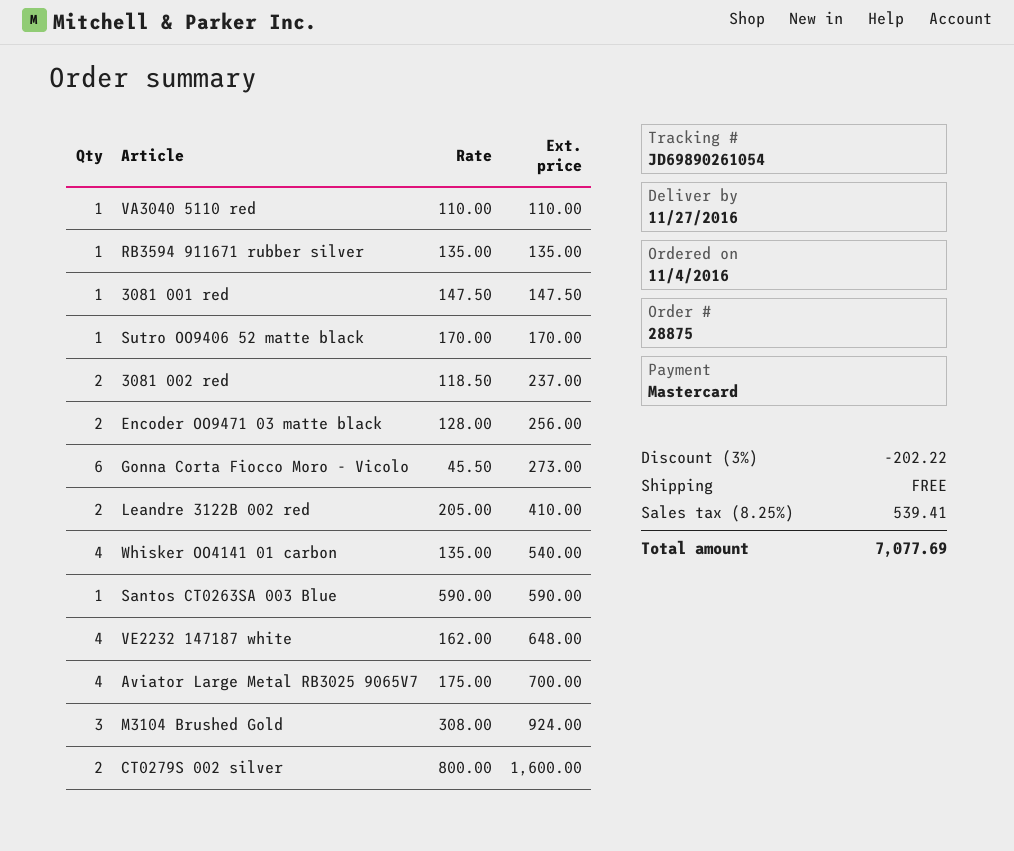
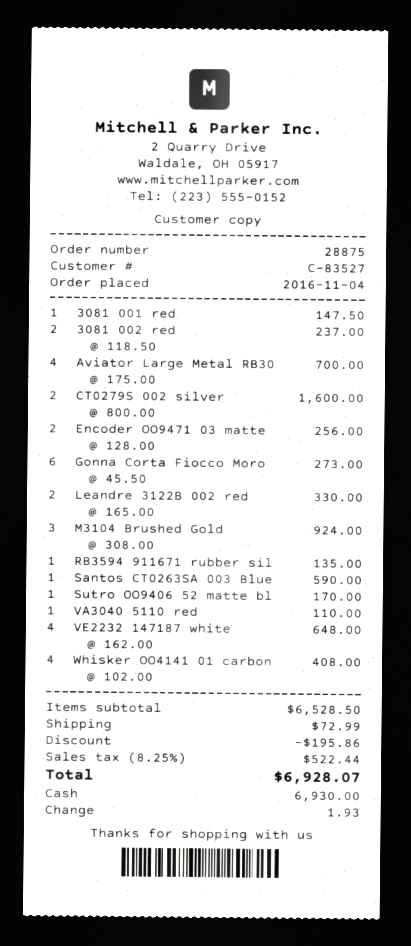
payment method: Mastercard -> cash
Leandre 3122B 002 red: 2 x 205.00 = 410.00 -> 2 x 165.00 = 330.00
Whisker OO4141 01 carbon: 4 x 135.00 = 540.00 -> 4 x 102.00 = 408.00
discount: 202.22 -> 195.86
shipping: 0.00 -> 72.99
tax: 8.25% = 539.41 -> 8.25% = 522.44
total: 7077.69 -> 6928.07

